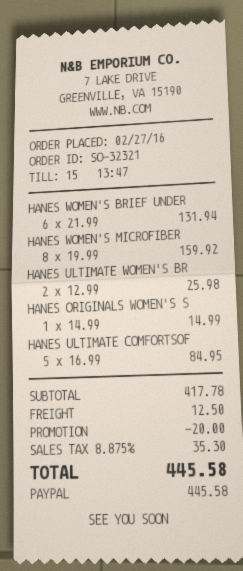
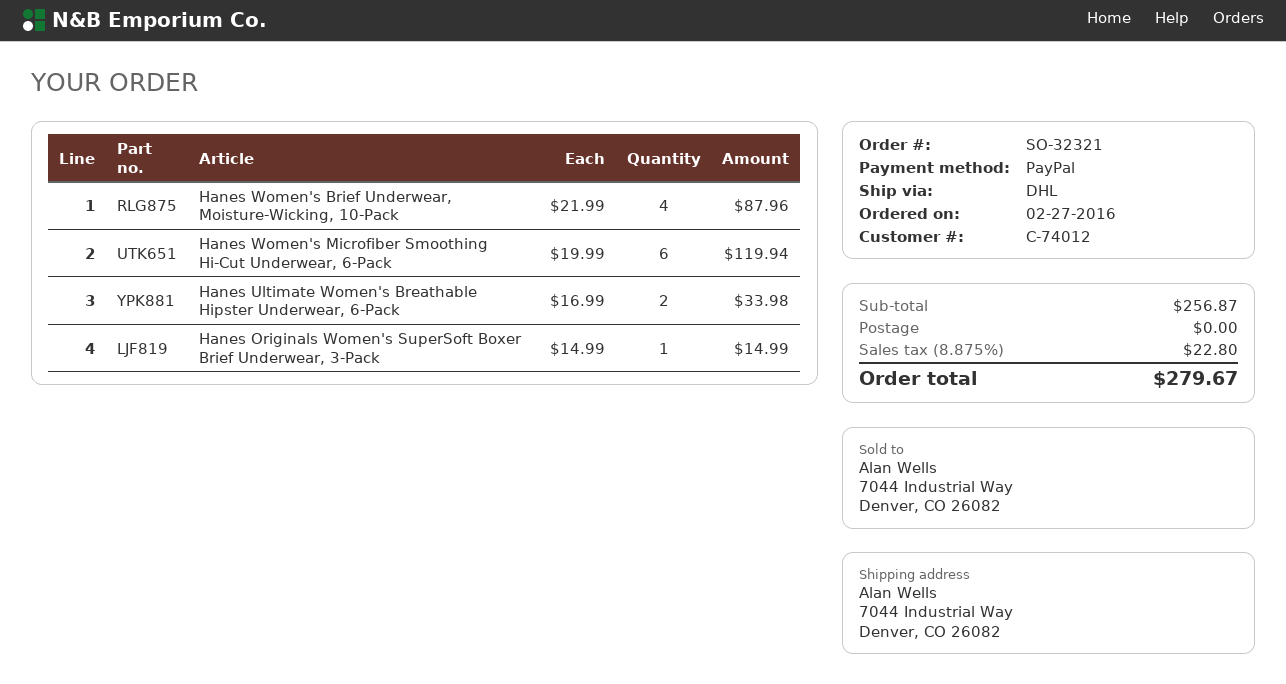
HANES WOMEN'S BRIEF UNDER: 6 x 21.99 = 131.94 -> 4 x 21.99 = 87.96
HANES WOMEN'S MICROFIBER: 8 x 19.99 = 159.92 -> 6 x 19.99 = 119.94
HANES ULTIMATE WOMEN'S BR: 2 x 12.99 = 25.98 -> 2 x 16.99 = 33.98
HANES ULTIMATE COMFORTSOF: 5 x 16.99 = 84.95 -> none
subtotal: 417.78 -> 256.87
discount: 20.00 -> none
shipping: 12.50 -> 0.00
tax: 8.875% = 35.30 -> 8.875% = 22.80
total: 445.58 -> 279.67

